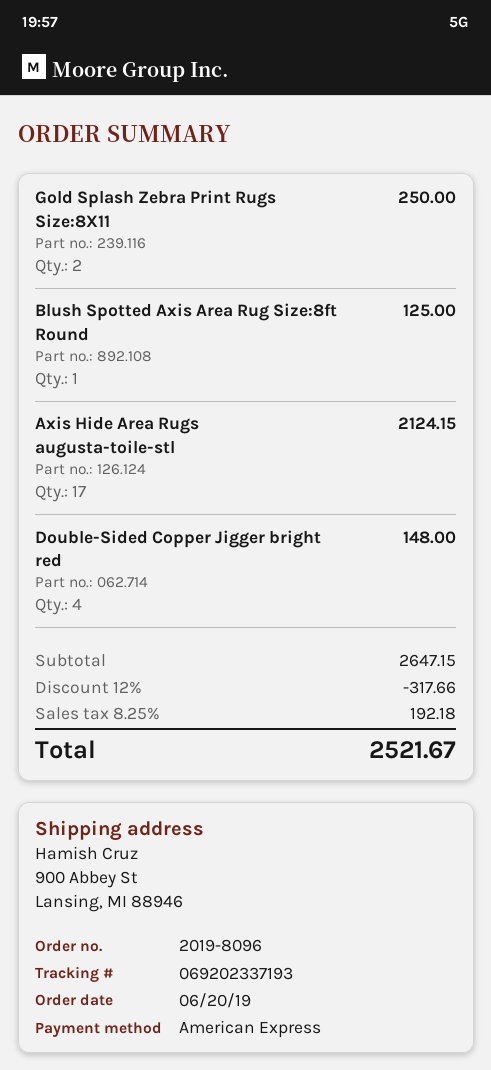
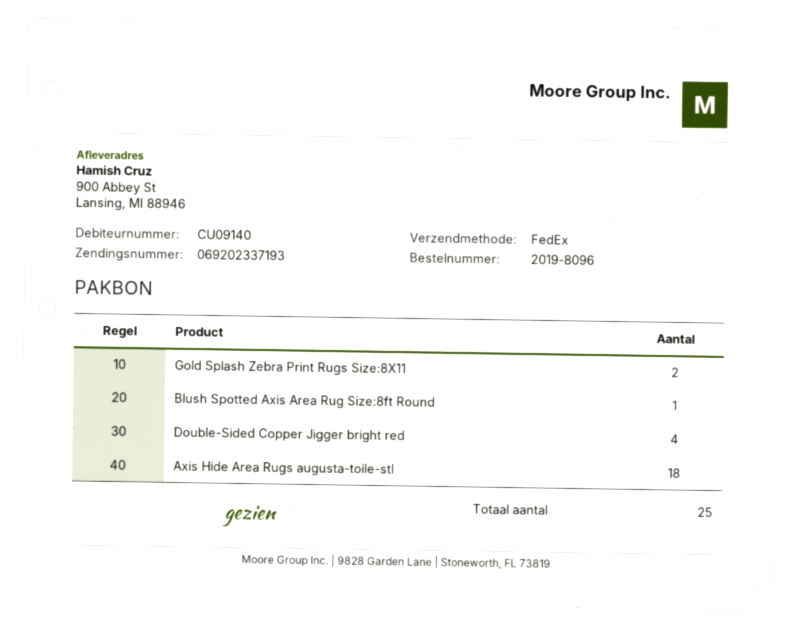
Axis Hide Area Rugs augusta-toile-stl: 17 -> 18

